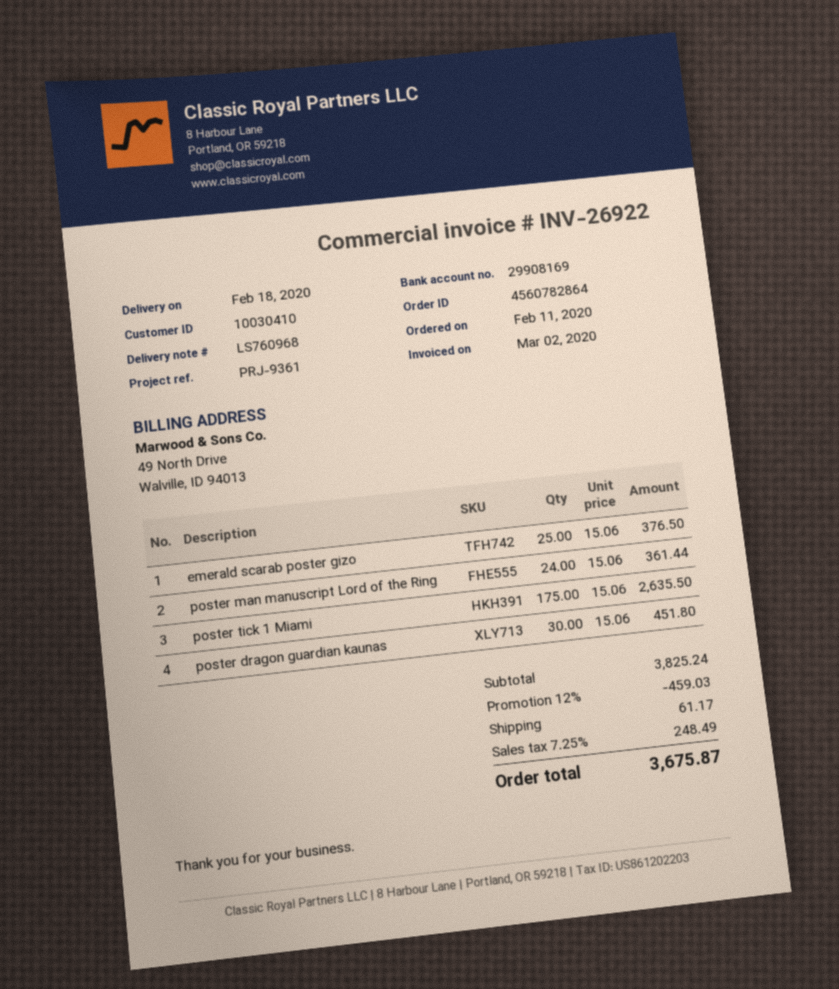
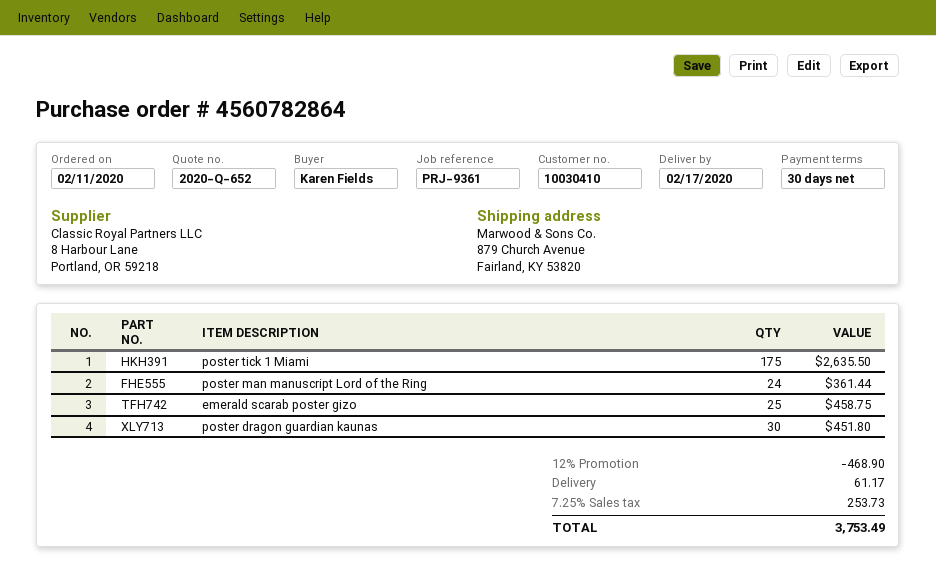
delivery date: 2020-02-18 -> 2020-02-17
emerald scarab poster gizo: 25 for 376.50 -> 25 for 458.75
discount: 12% = 459.03 -> 12% = 468.90
tax: 7.25% = 248.49 -> 7.25% = 253.73
total: 3675.87 -> 3753.49

